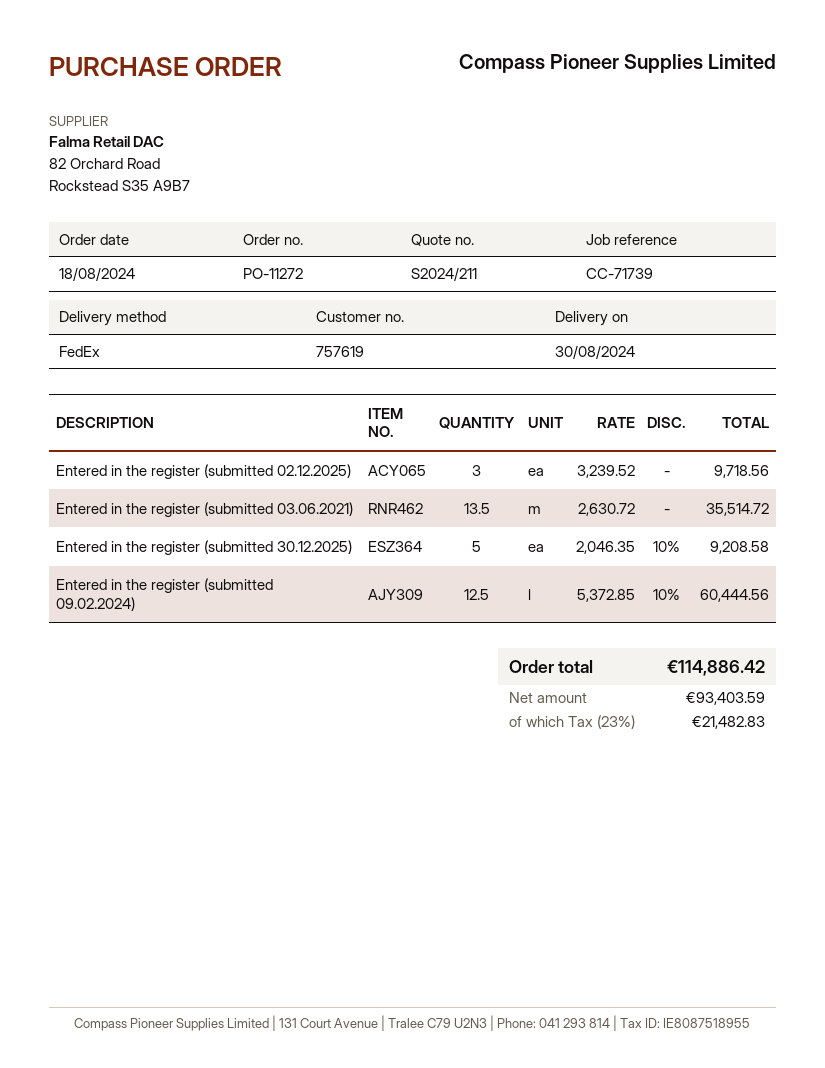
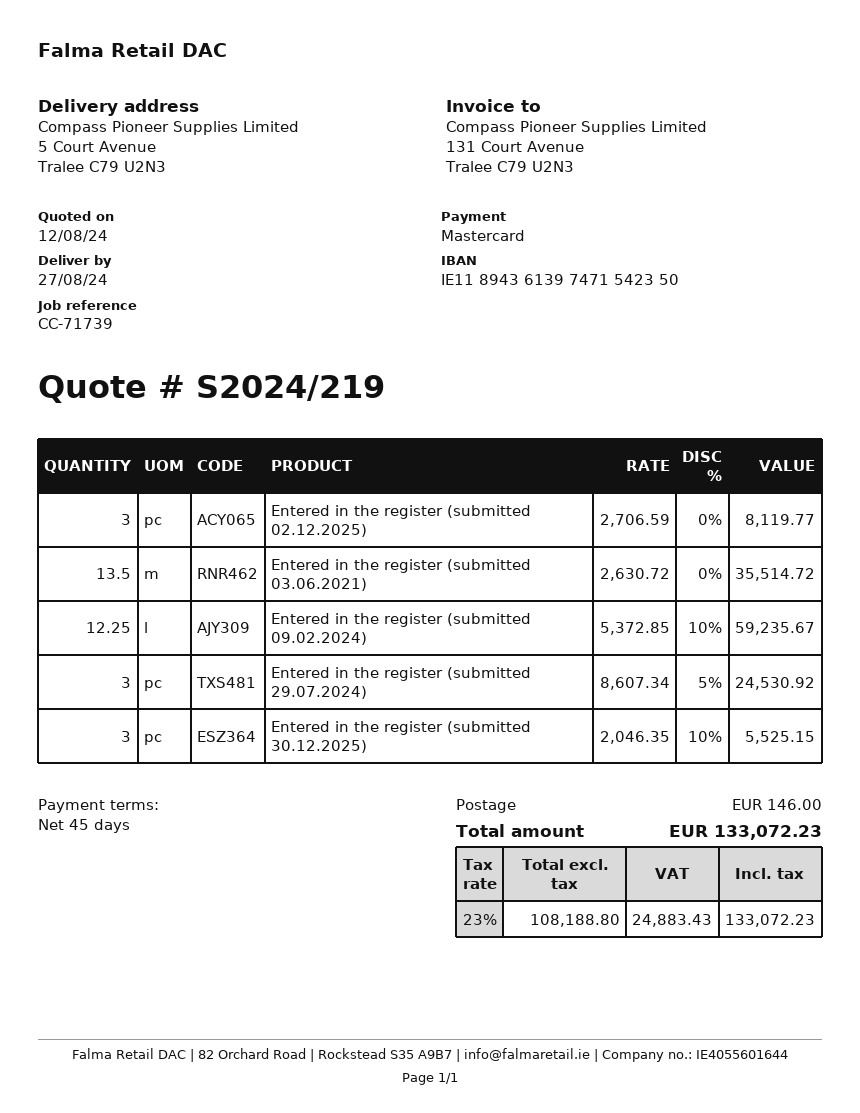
quote number: S2024/211 -> S2024/219
delivery date: 2024-08-30 -> 2024-08-27
Entered in the register (submitted 02.12.2025): 3 x 3239.52 = 9718.56 -> 3 x 2706.59 = 8119.77
Entered in the register (submitted 30.12.2025): 5 x 2046.35 - 10% = 9208.58 -> 3 x 2046.35 - 10% = 5525.15
Entered in the register (submitted 09.02.2024): 12.5 x 5372.85 - 10% = 60444.56 -> 12.25 x 5372.85 - 10% = 59235.67
Entered in the register (submitted 29.07.2024): none -> 3 x 8607.34 - 5% = 24530.92
shipping: none -> 146.00
net: 93403.59 -> 108188.80
tax: 23% = 21482.83 -> 23% = 24883.43
total: 114886.42 -> 133072.23

